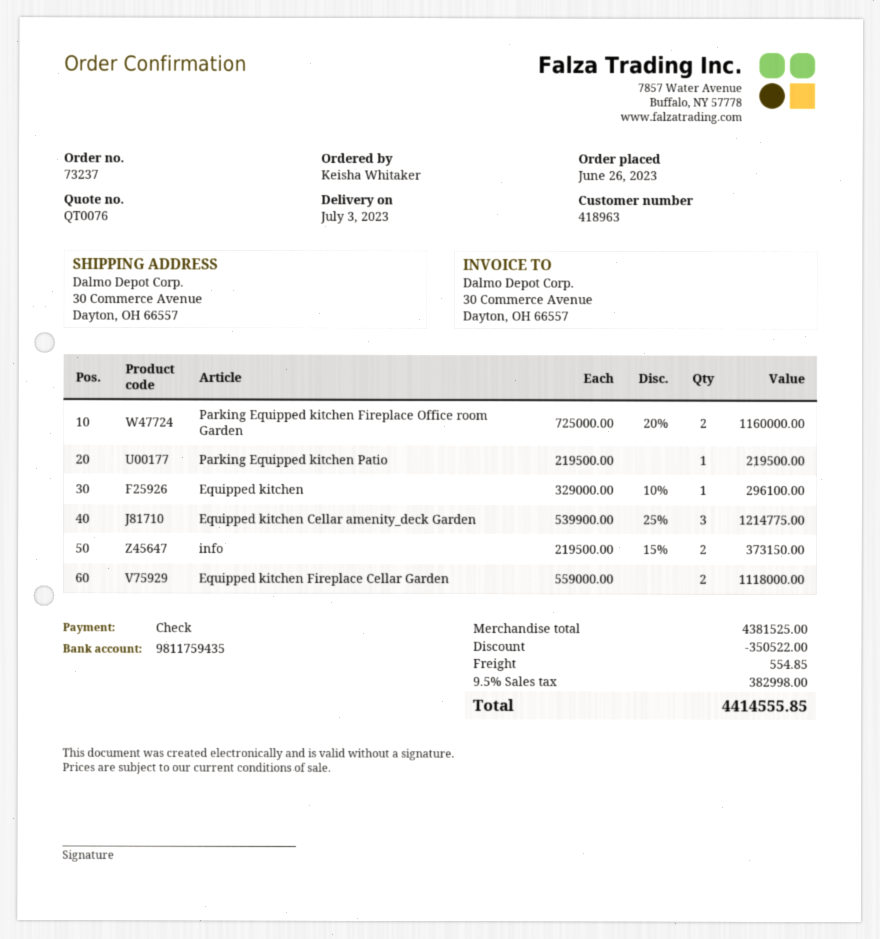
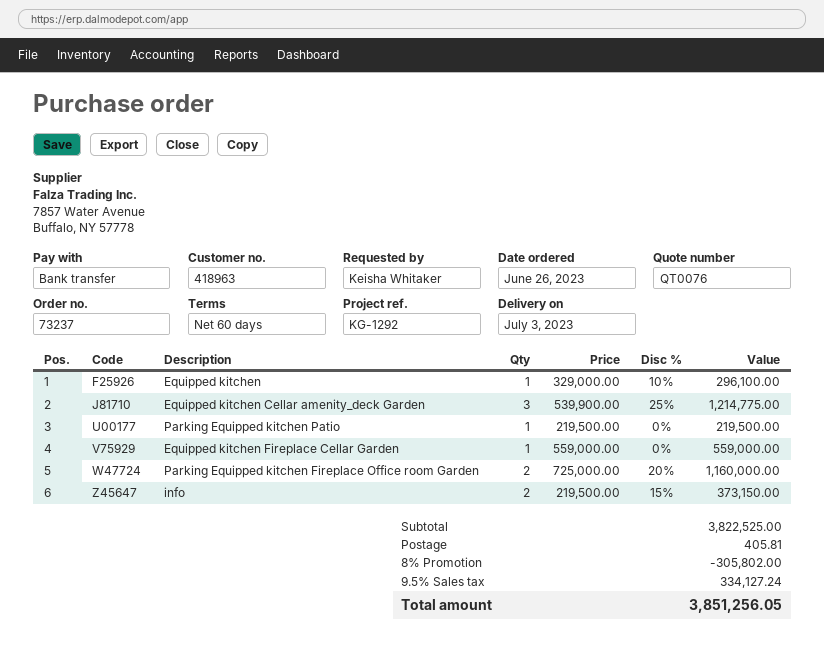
payment method: cheque -> bank transfer
Equipped kitchen Fireplace Cellar Garden: 2 x 559000.00 = 1118000.00 -> 1 x 559000.00 = 559000.00
subtotal: 4381525.00 -> 3822525.00
discount: 350522.00 -> 305802.00
shipping: 554.85 -> 405.81
tax: 9.5% = 382998.00 -> 9.5% = 334127.24
total: 4414555.85 -> 3851256.05

